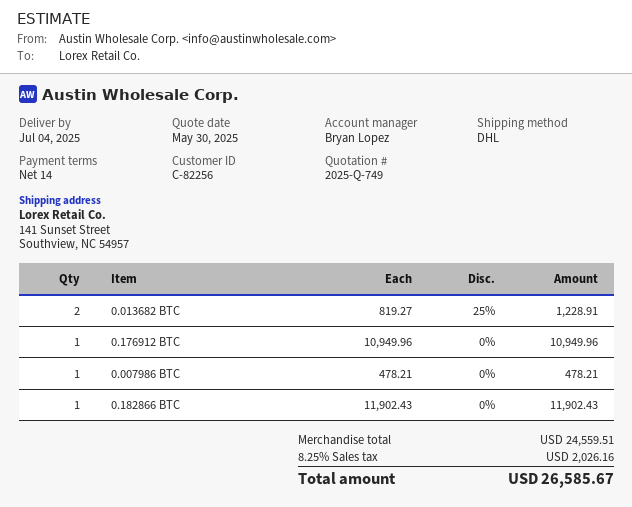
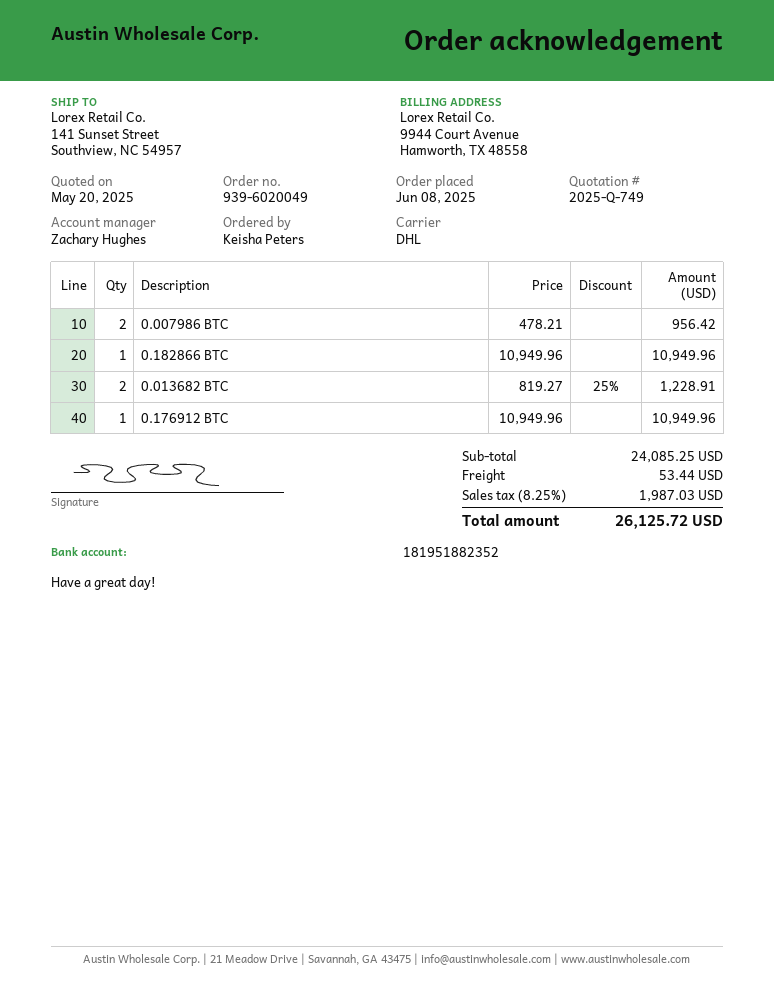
quote date: 2025-05-30 -> 2025-05-20
sales rep: Bryan Lopez -> Zachary Hughes
0.007986 BTC: 1 x 478.21 = 478.21 -> 2 x 478.21 = 956.42
0.182866 BTC: 1 x 11902.43 = 11902.43 -> 1 x 10949.96 = 10949.96
subtotal: 24559.51 -> 24085.25
shipping: none -> 53.44
tax: 8.25% = 2026.16 -> 8.25% = 1987.03
total: 26585.67 -> 26125.72

